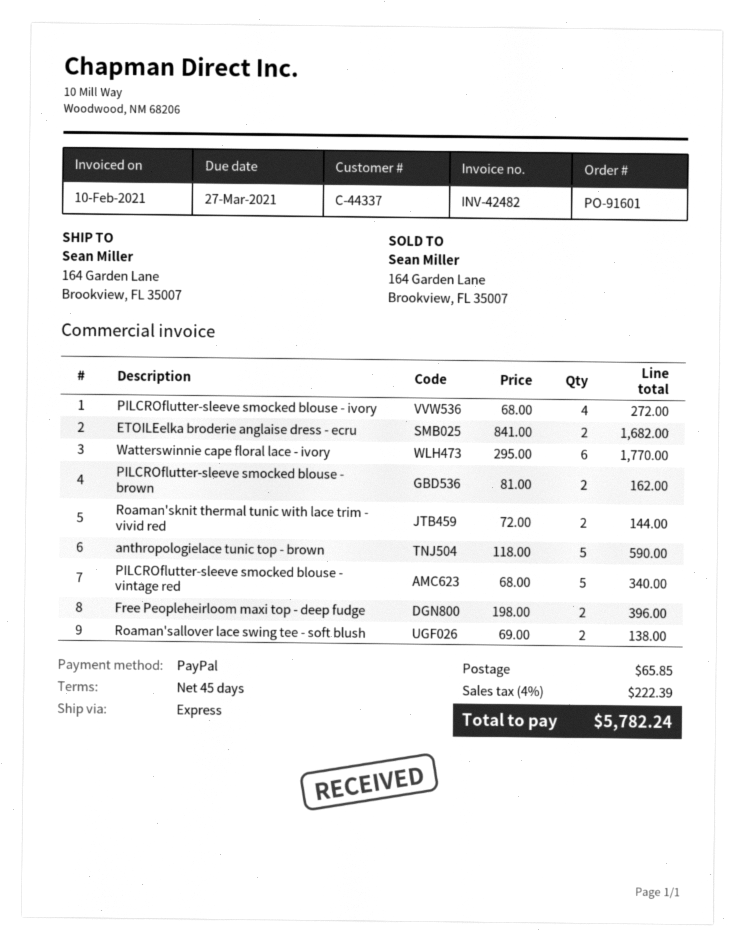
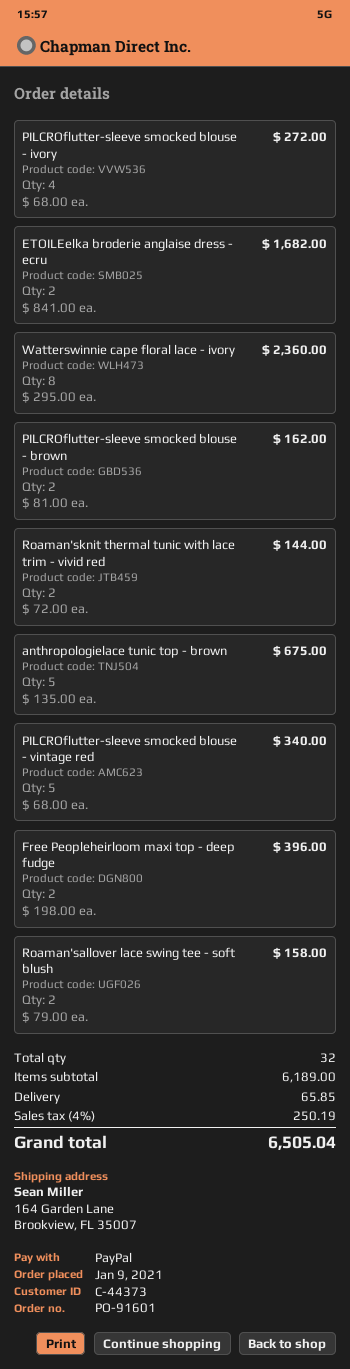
customer number: C-44337 -> C-44373
Watterswinnie cape floral lace - ivory: 6 x 295.00 = 1770.00 -> 8 x 295.00 = 2360.00
anthropologielace tunic top - brown: 5 x 118.00 = 590.00 -> 5 x 135.00 = 675.00
Roaman'sallover lace swing tee - soft blush: 2 x 69.00 = 138.00 -> 2 x 79.00 = 158.00
tax: 4% = 222.39 -> 4% = 250.19
total: 5782.24 -> 6505.04

